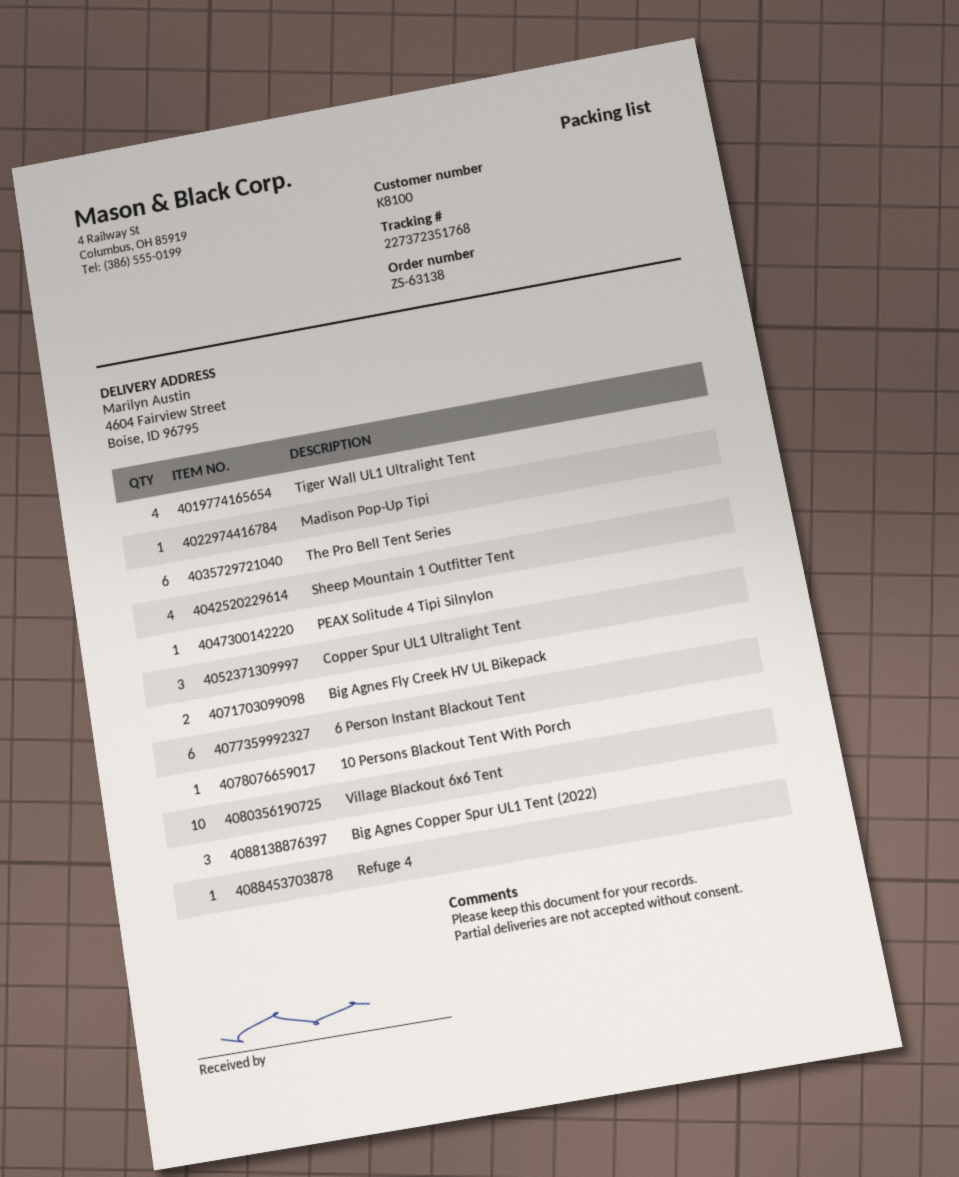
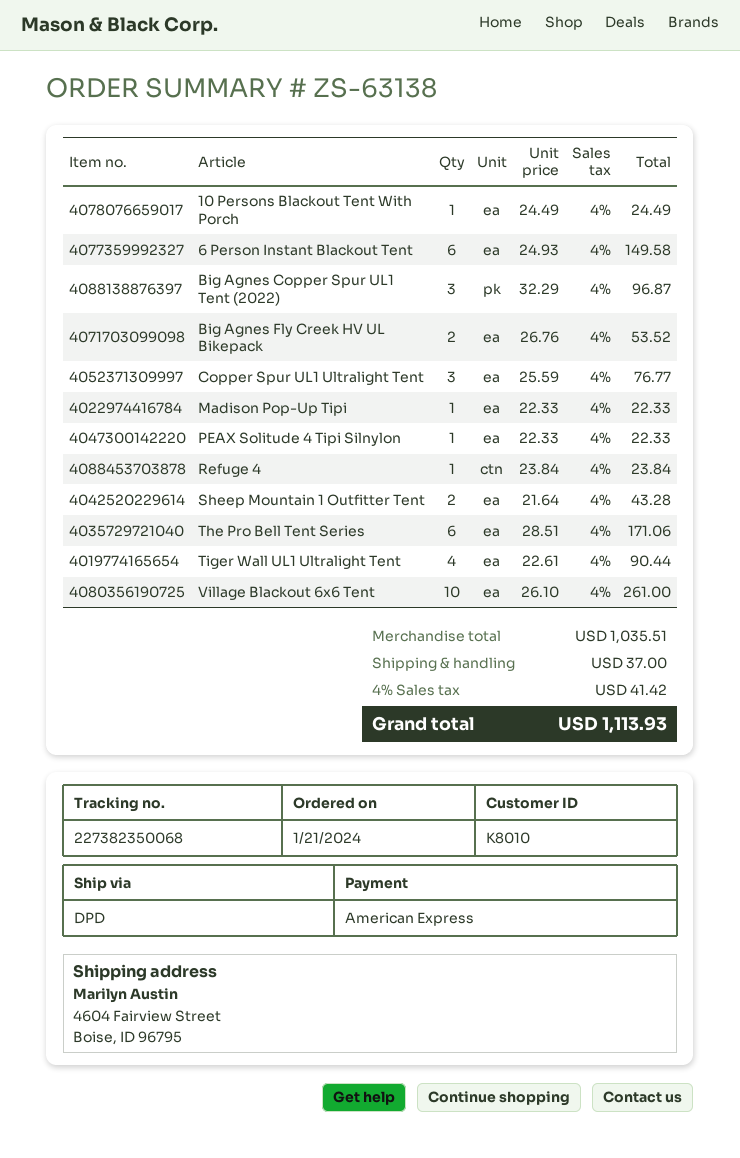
customer number: K8100 -> K8010
tracking number: 227372351768 -> 227382350068
Sheep Mountain 1 Outfitter Tent: 4 -> 2

